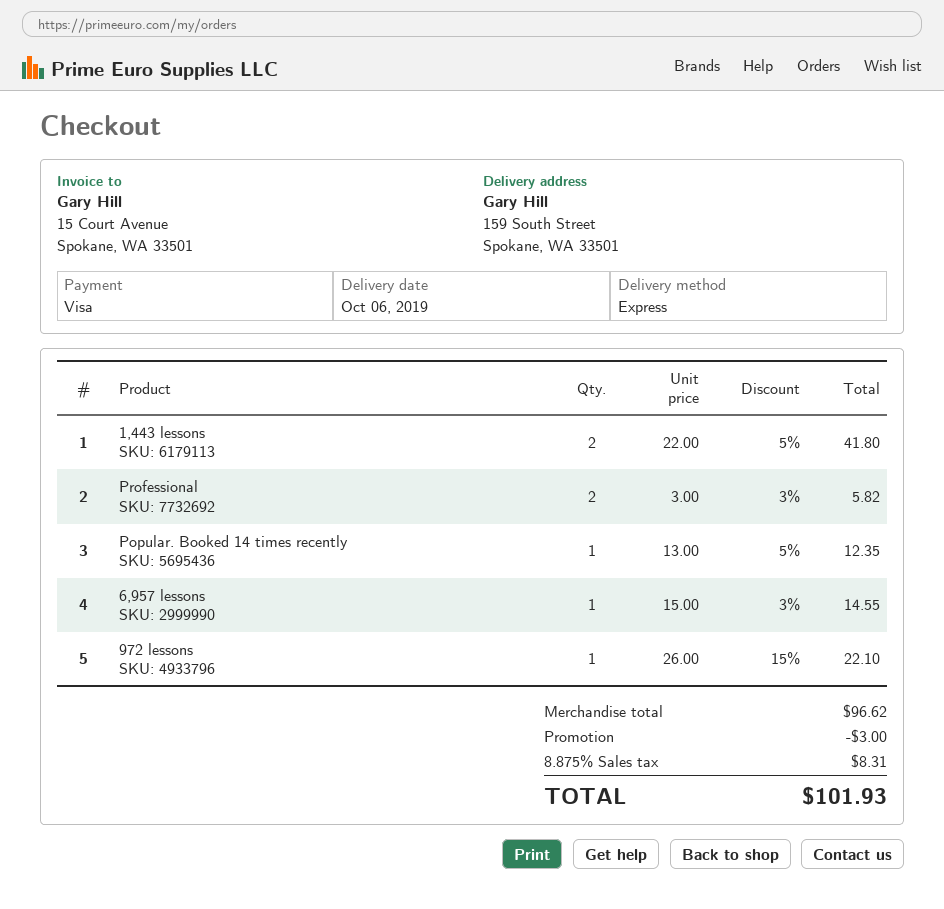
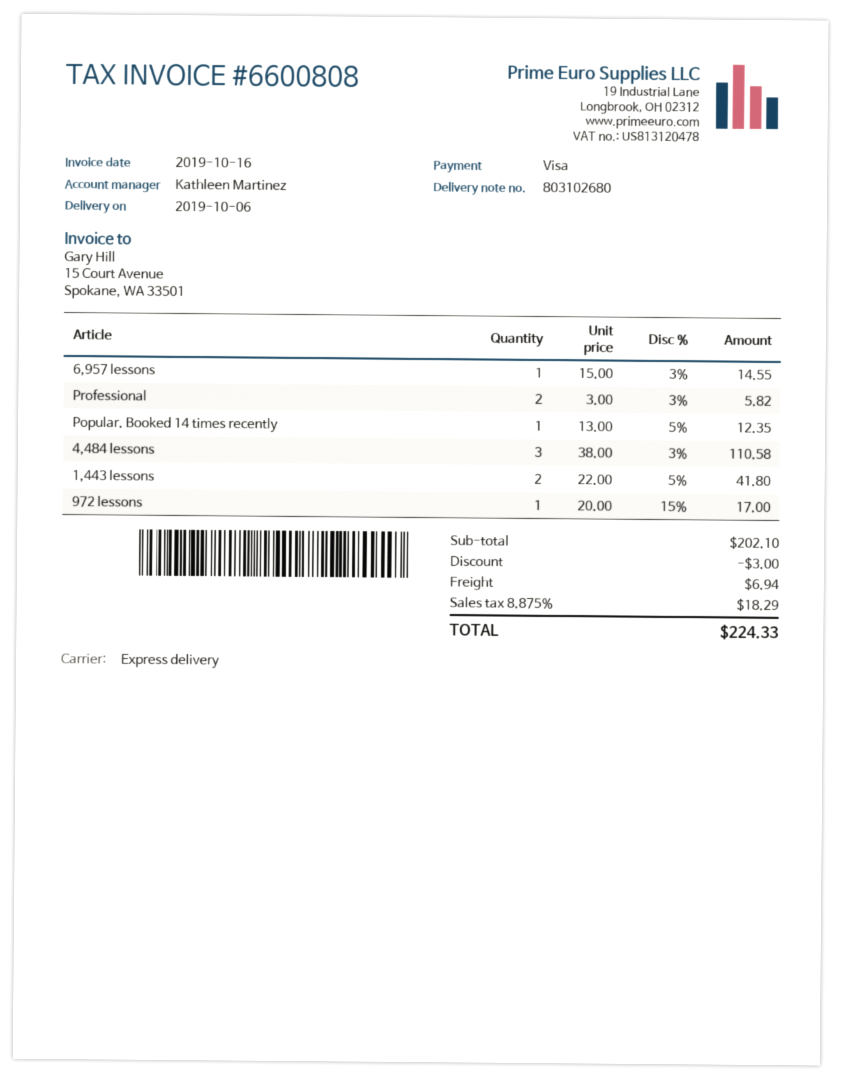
972 lessons: 1 x 26.00 - 15% = 22.10 -> 1 x 20.00 - 15% = 17.00
4,484 lessons: none -> 3 x 38.00 - 3% = 110.58
subtotal: 96.62 -> 202.10
shipping: none -> 6.94
tax: 8.875% = 8.31 -> 8.875% = 18.29
total: 101.93 -> 224.33

